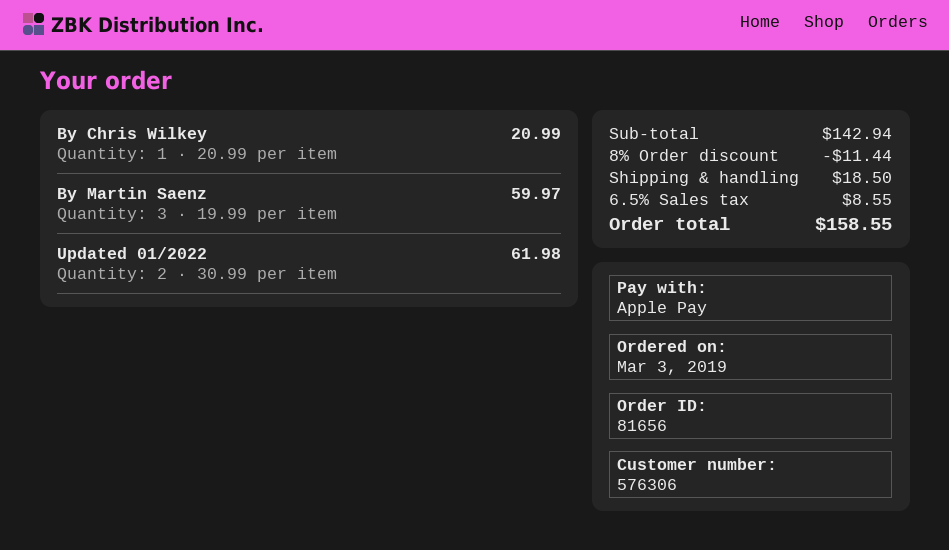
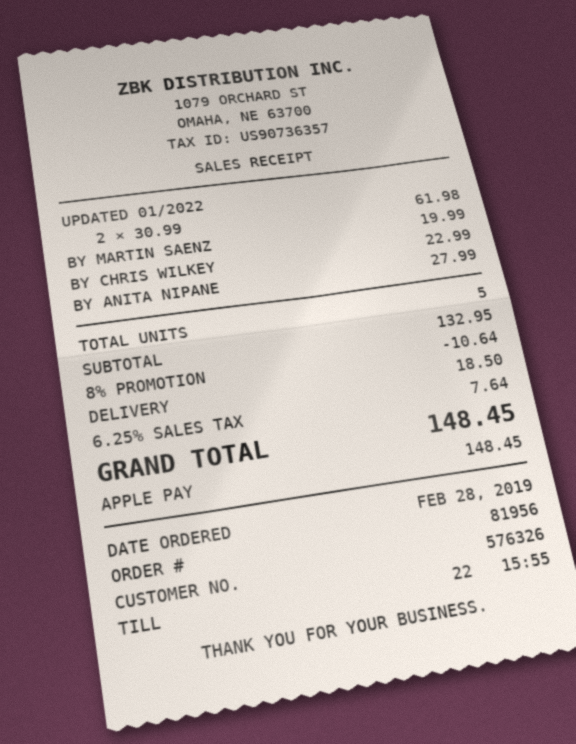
order number: 81656 -> 81956
order date: 2019-03-03 -> 2019-02-28
customer number: 576306 -> 576326
By Chris Wilkey: 1 x 20.99 = 20.99 -> 1 x 22.99 = 22.99
By Martin Saenz: 3 x 19.99 = 59.97 -> 1 x 19.99 = 19.99
BY ANITA NIPANE: none -> 1 x 27.99 = 27.99
subtotal: 142.94 -> 132.95
discount: 8% = 11.44 -> 8% = 10.64
tax: 6.5% = 8.55 -> 6.25% = 7.64
total: 158.55 -> 148.45

